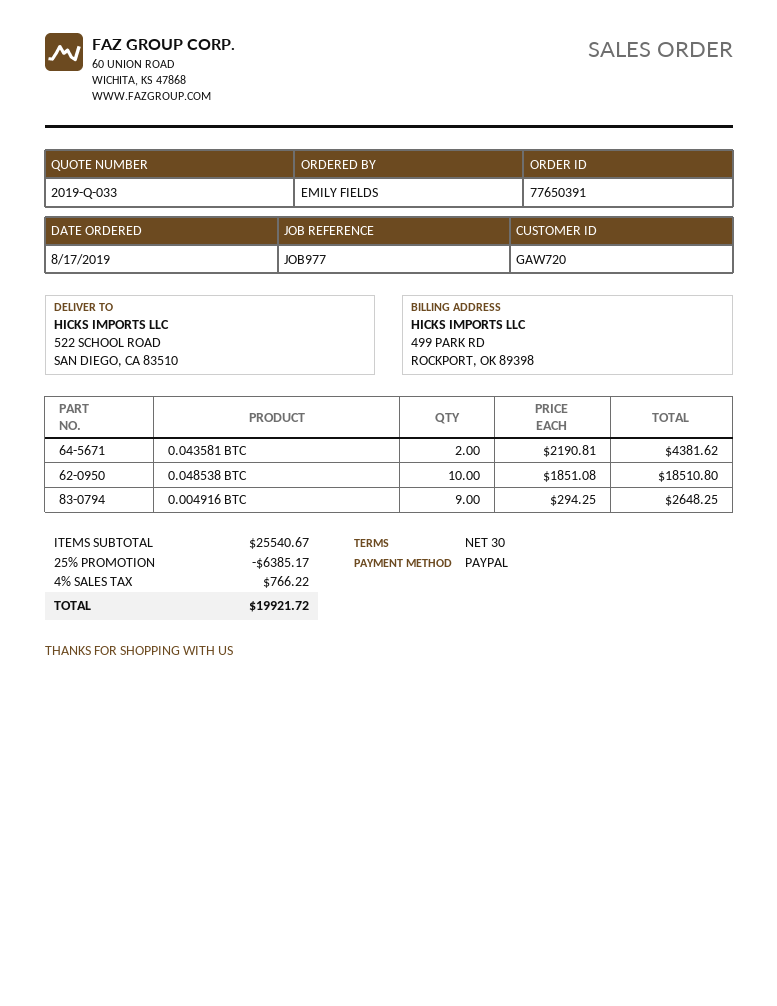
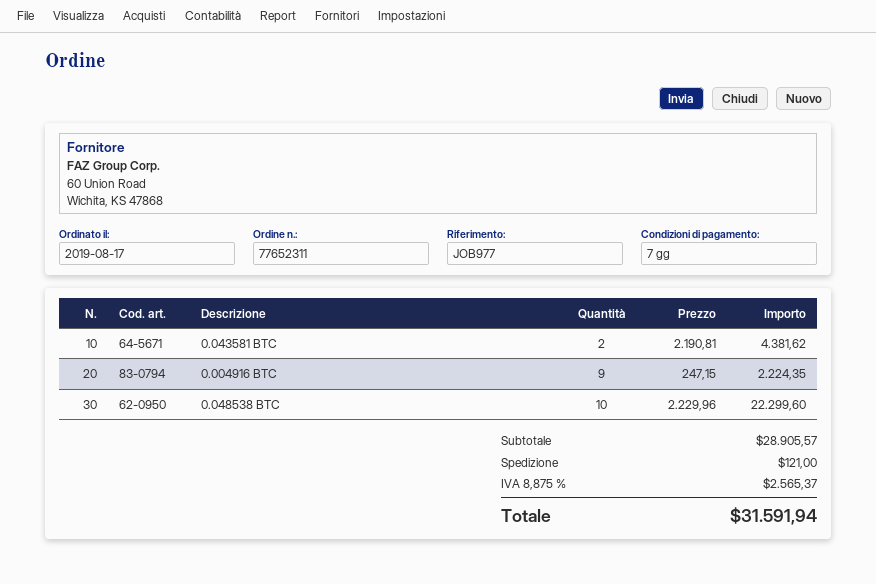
order number: 77650391 -> 77652311
payment terms: 30 days -> 7 days
0.048538 BTC: 10 x 1851.08 = 18510.80 -> 10 x 2229.96 = 22299.60
0.004916 BTC: 9 x 294.25 = 2648.25 -> 9 x 247.15 = 2224.35
subtotal: 25540.67 -> 28905.57
discount: 25% = 6385.17 -> none
shipping: none -> 121.00
tax: 4% = 766.22 -> 8.875% = 2565.37
total: 19921.72 -> 31591.94

